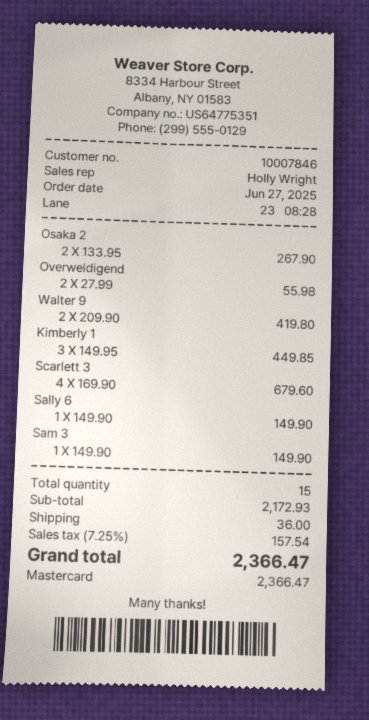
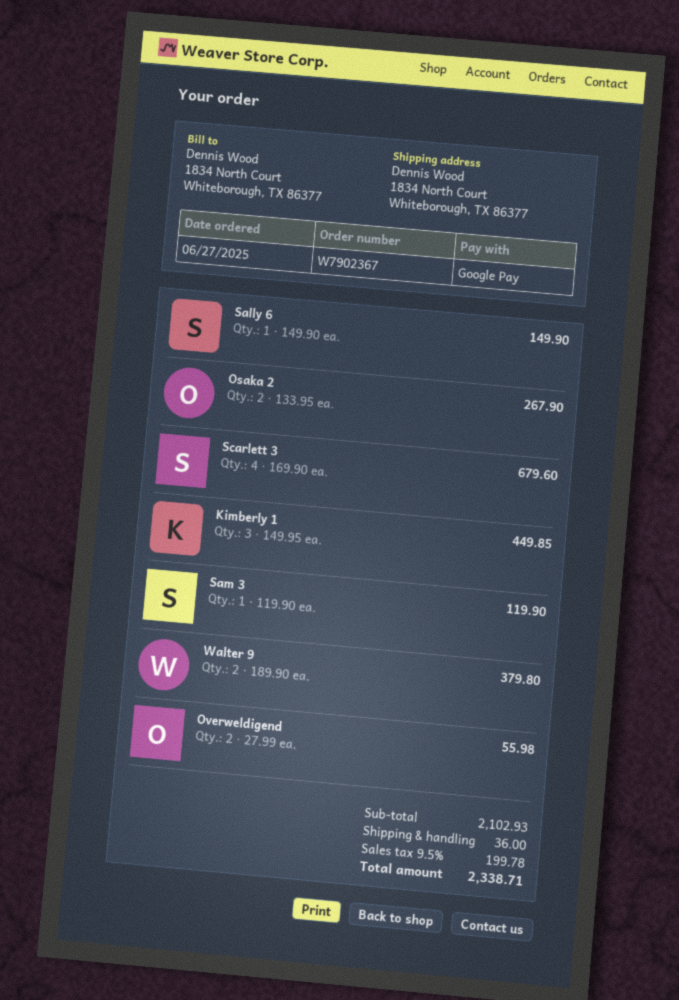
payment method: Mastercard -> Google Pay
Walter 9: 2 x 209.90 = 419.80 -> 2 x 189.90 = 379.80
Sam 3: 1 x 149.90 = 149.90 -> 1 x 119.90 = 119.90
subtotal: 2172.93 -> 2102.93
tax: 7.25% = 157.54 -> 9.5% = 199.78
total: 2366.47 -> 2338.71

